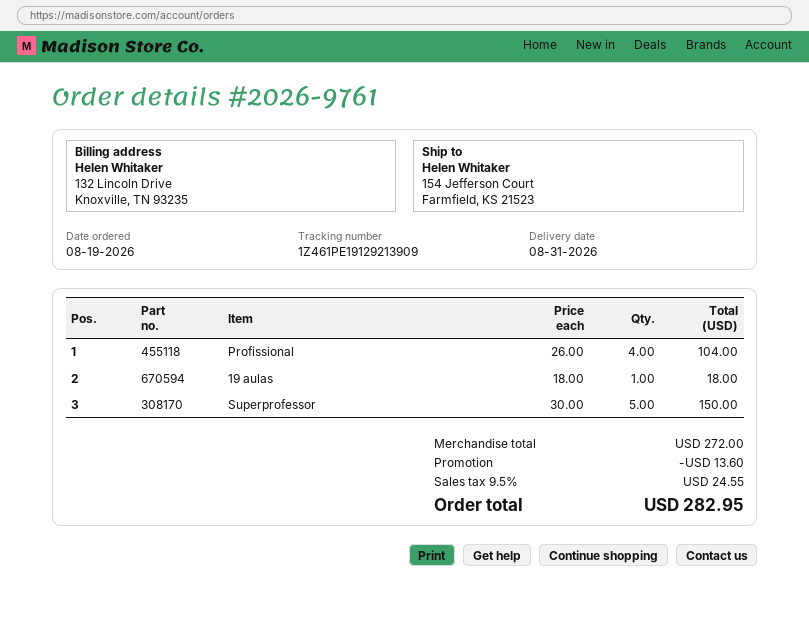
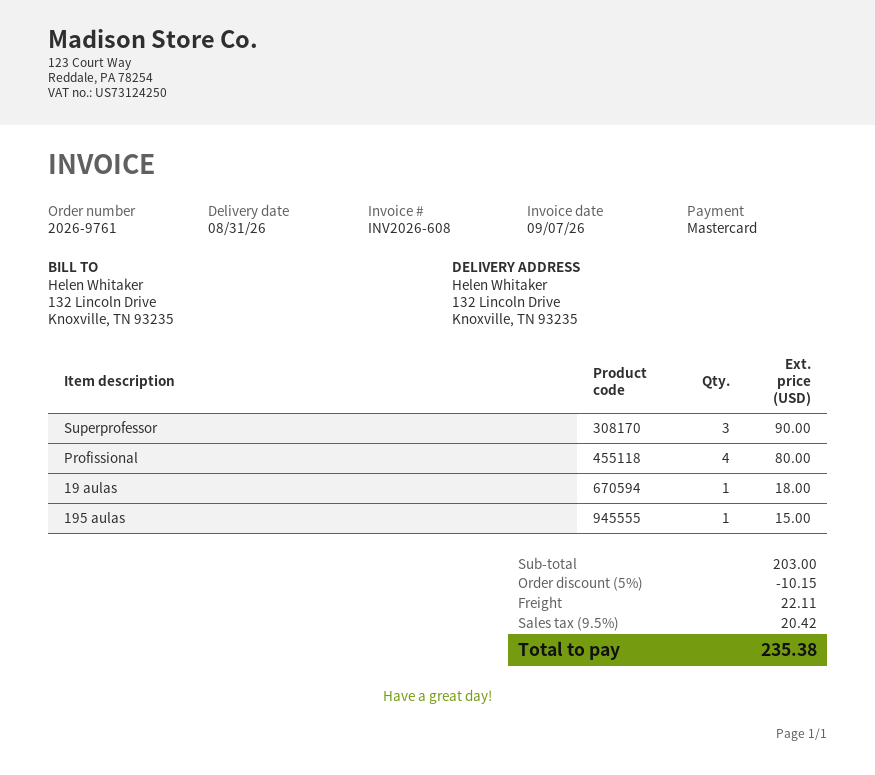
ship to: 154 Jefferson Court, Farmfield, KS 21523 -> 132 Lincoln Drive, Knoxville, TN 93235
Profissional: 4 for 104.00 -> 4 for 80.00
Superprofessor: 5 for 150.00 -> 3 for 90.00
195 aulas: none -> 1 for 15.00
subtotal: 272.00 -> 203.00
discount: 13.60 -> 10.15
shipping: none -> 22.11
tax: 9.5% = 24.55 -> 9.5% = 20.42
total: 282.95 -> 235.38

